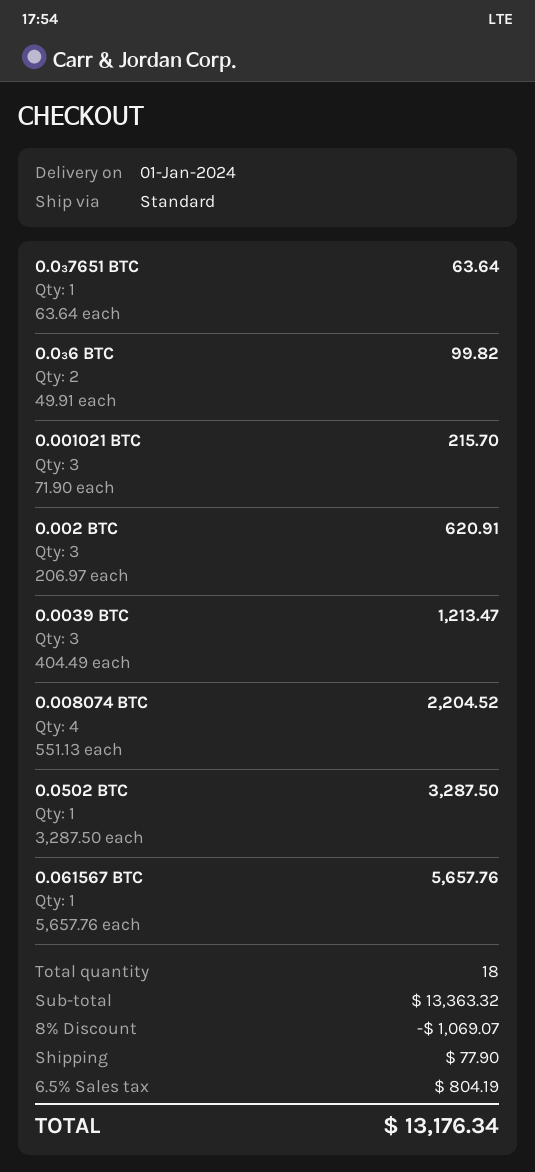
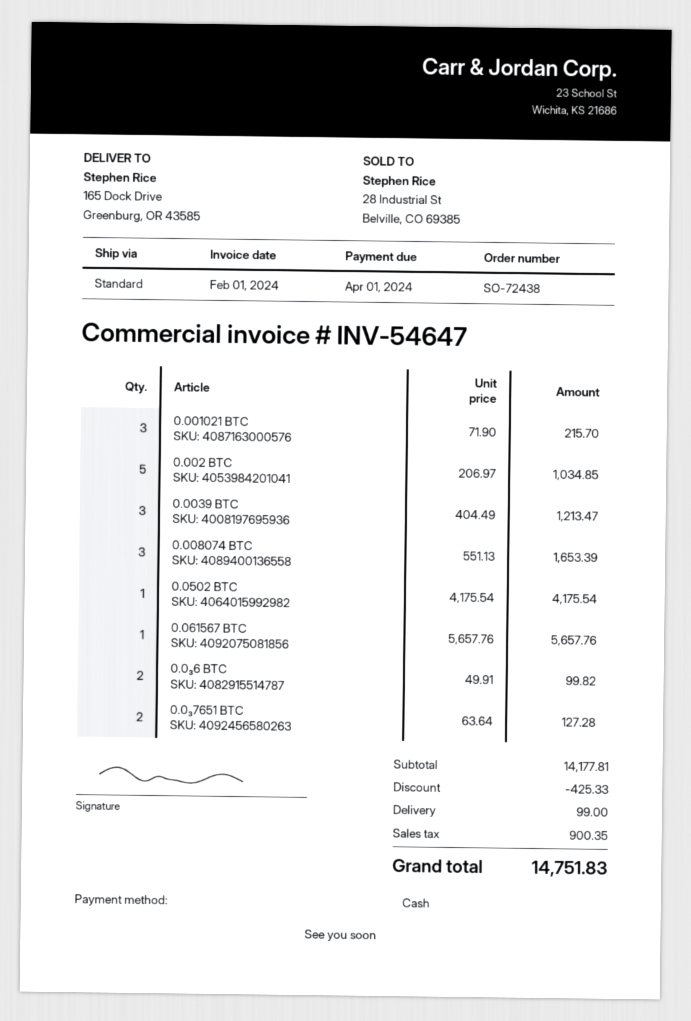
0.0₃7651 BTC: 1 x 63.64 = 63.64 -> 2 x 63.64 = 127.28
0.002 BTC: 3 x 206.97 = 620.91 -> 5 x 206.97 = 1034.85
0.008074 BTC: 4 x 551.13 = 2204.52 -> 3 x 551.13 = 1653.39
0.0502 BTC: 1 x 3287.50 = 3287.50 -> 1 x 4175.54 = 4175.54
subtotal: 13363.32 -> 14177.81
discount: 1069.07 -> 425.33
shipping: 77.90 -> 99.00
tax: 804.19 -> 900.35
total: 13176.34 -> 14751.83

